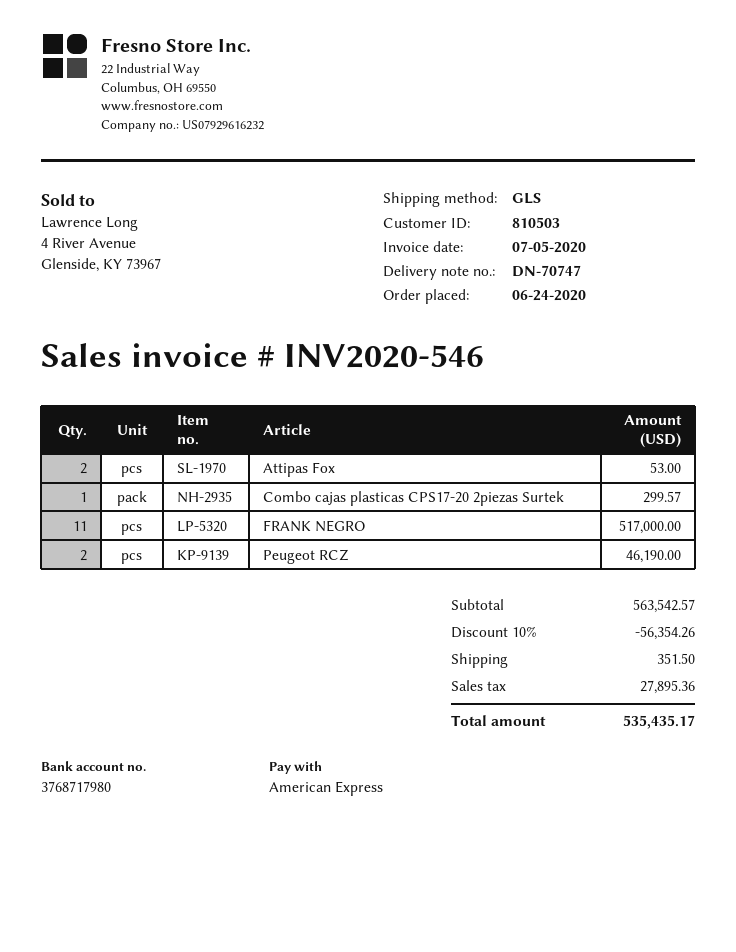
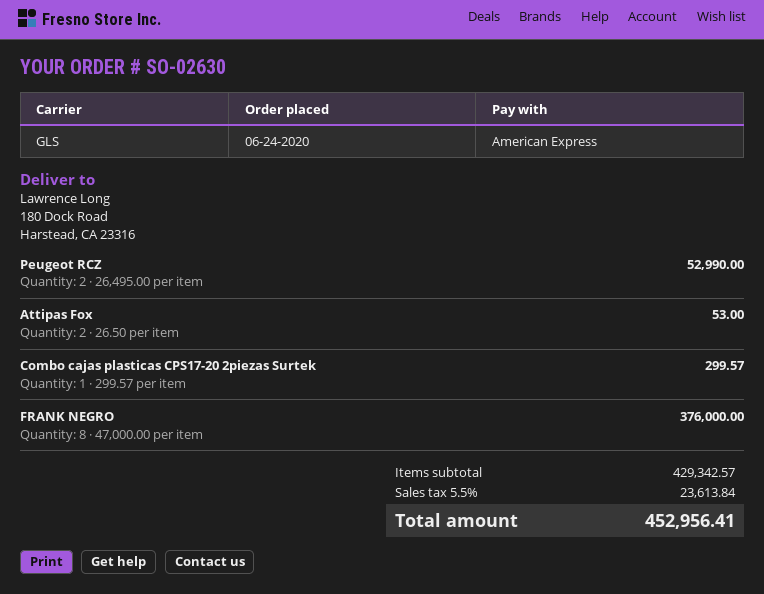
FRANK NEGRO: 11 for 517000.00 -> 8 for 376000.00
Peugeot RCZ: 2 for 46190.00 -> 2 for 52990.00
subtotal: 563542.57 -> 429342.57
discount: 10% = 56354.26 -> none
shipping: 351.50 -> none
tax: 27895.36 -> 23613.84
total: 535435.17 -> 452956.41

